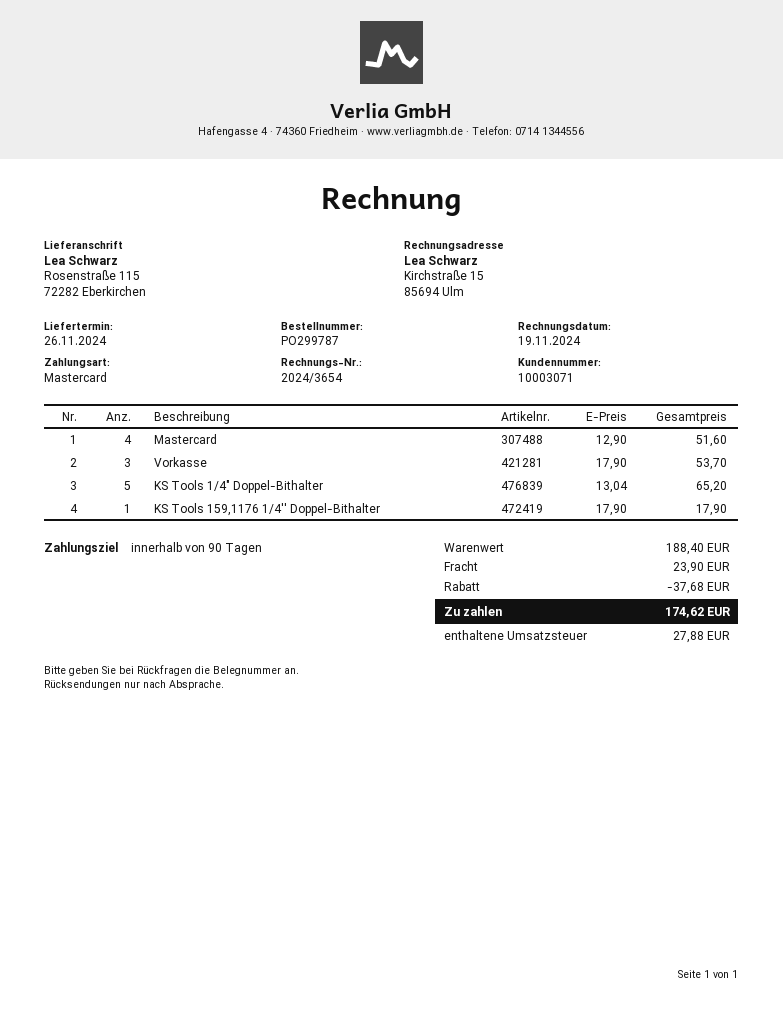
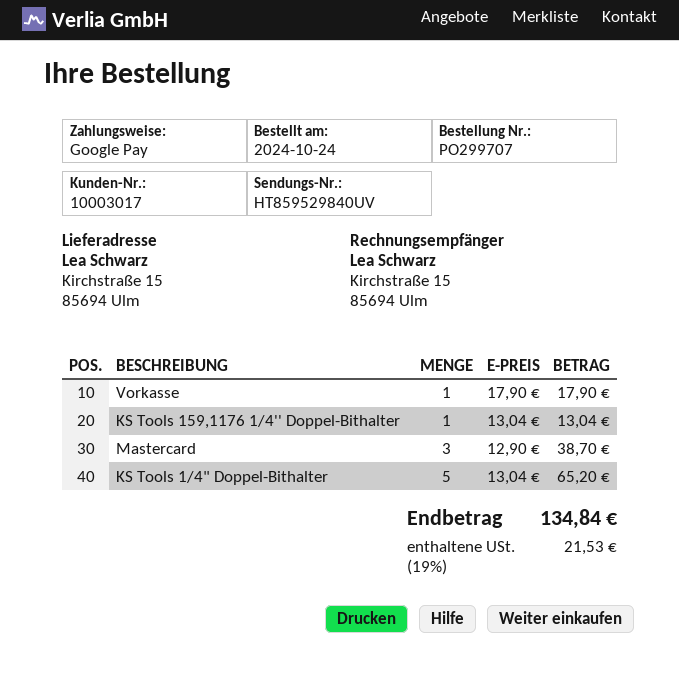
order number: PO299787 -> PO299707
customer number: 10003071 -> 10003017
payment method: Mastercard -> Google Pay
ship to: Rosenstraße 115, 72282 Eberkirchen -> Kirchstraße 15, 85694 Ulm
Mastercard: 4 x 12.90 = 51.60 -> 3 x 12.90 = 38.70
Vorkasse: 3 x 17.90 = 53.70 -> 1 x 17.90 = 17.90
KS Tools 159,1176 1/4'' Doppel-Bithalter: 1 x 17.90 = 17.90 -> 1 x 13.04 = 13.04
discount: 37.68 -> none
shipping: 23.90 -> none
tax: 27.88 -> 21.53
total: 174.62 -> 134.84

